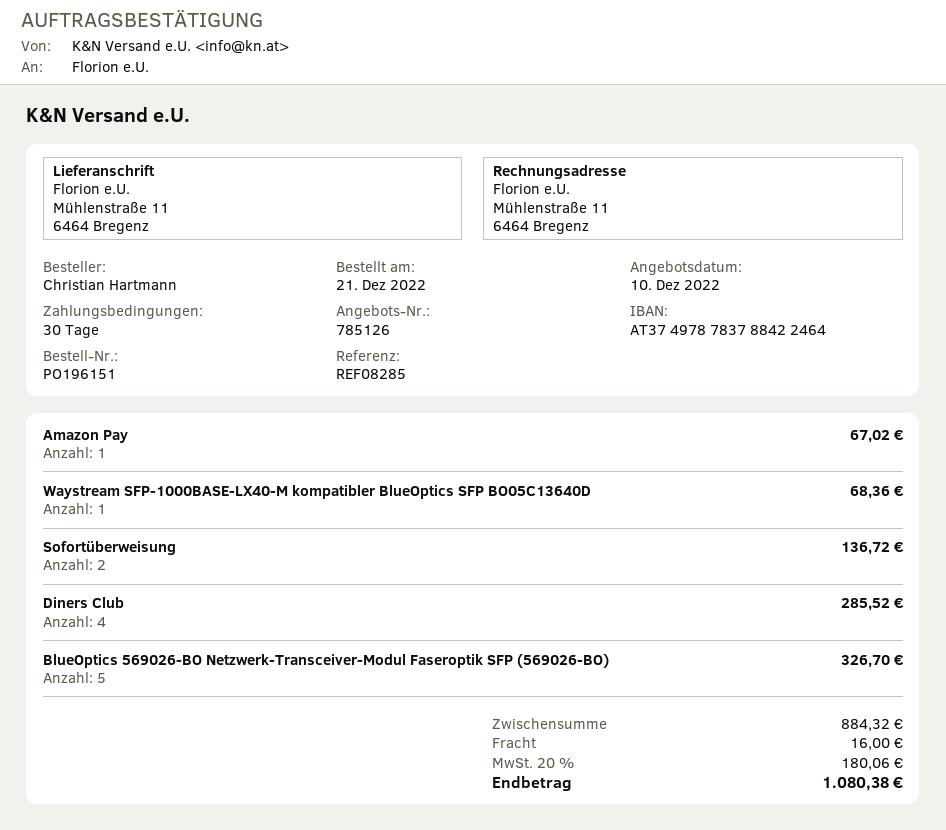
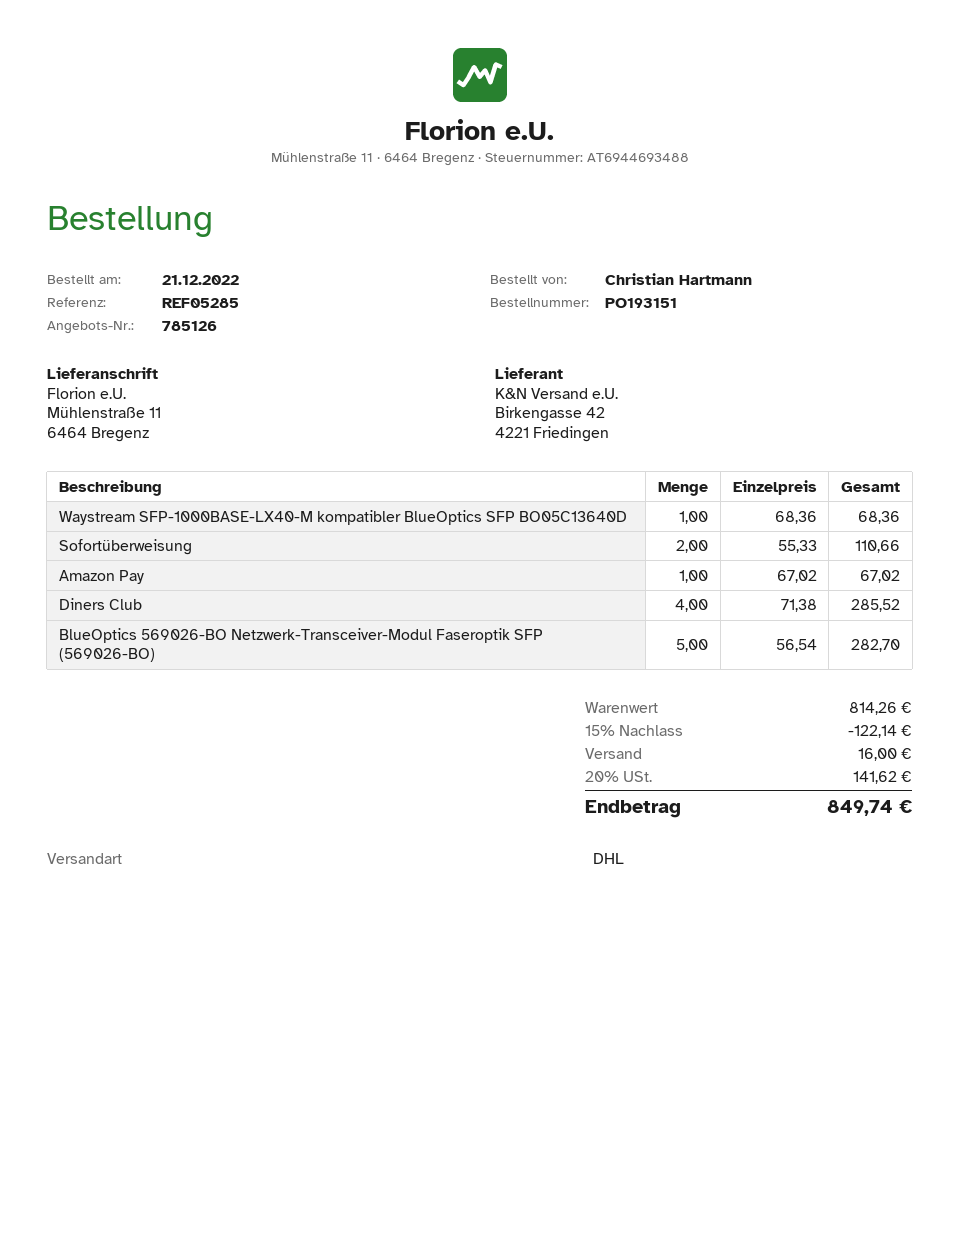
order number: PO196151 -> PO193151
reference: REF08285 -> REF05285
Sofortüberweisung: 2 for 136.72 -> 2 for 110.66
BlueOptics 569026-BO Netzwerk-Transceiver-Modul Faseroptik SFP (569026-BO): 5 for 326.70 -> 5 for 282.70
subtotal: 884.32 -> 814.26
discount: none -> 15% = 122.14
tax: 20% = 180.06 -> 20% = 141.62
total: 1080.38 -> 849.74

